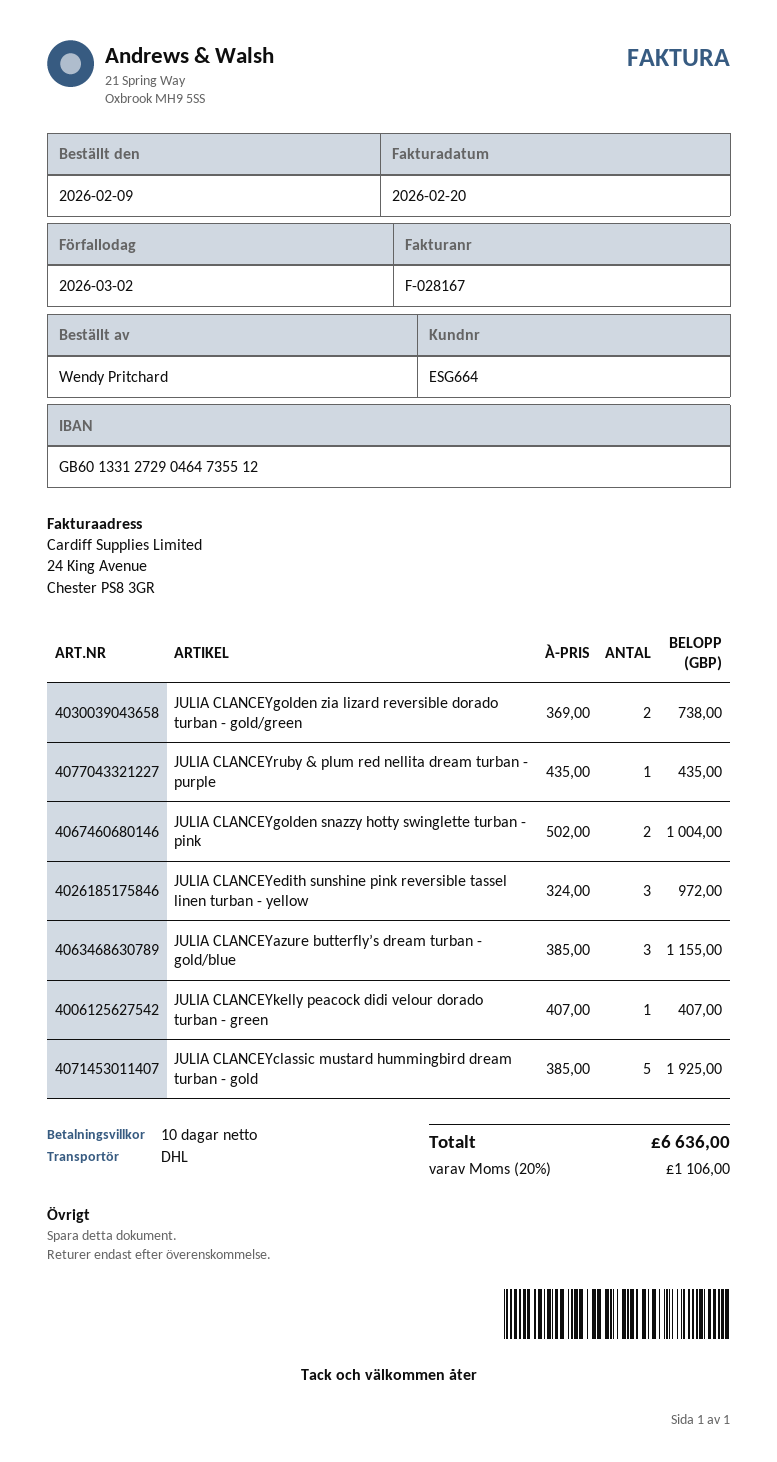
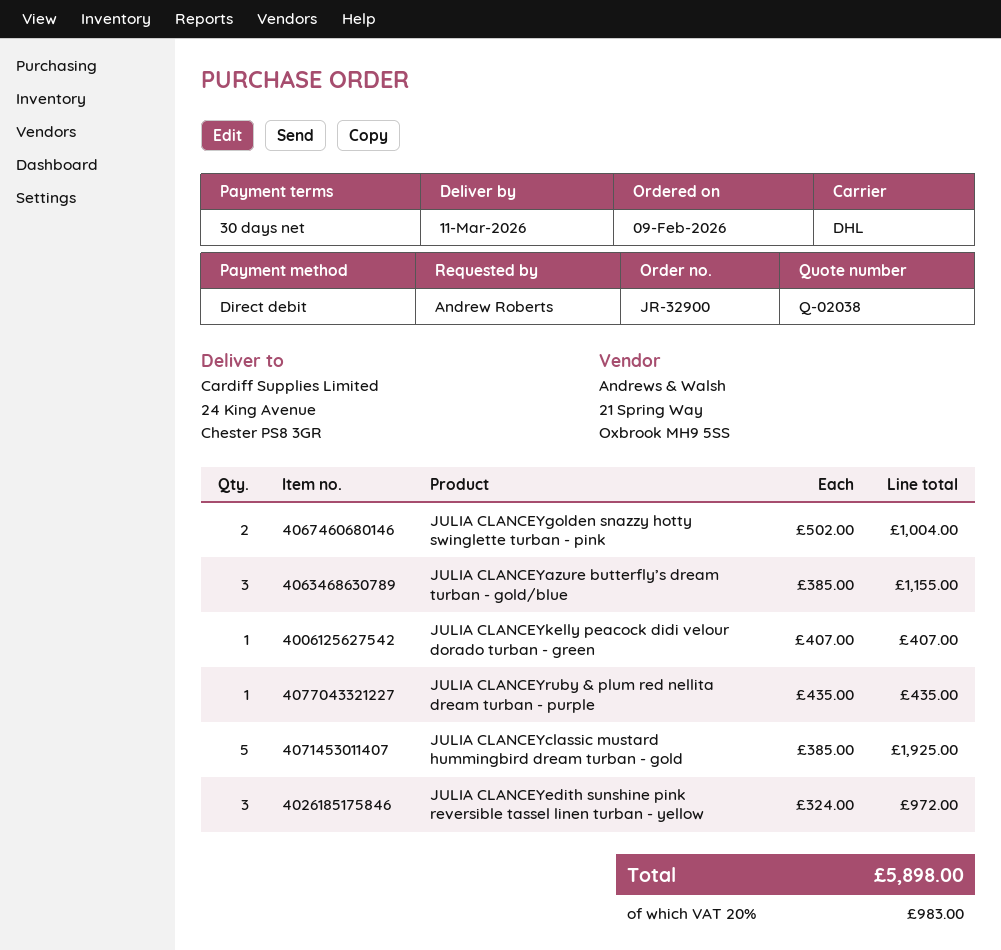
payment terms: 10 days -> 30 days
ordered by: Wendy Pritchard -> Andrew Roberts
JULIA CLANCEYgolden zia lizard reversible dorado turban - gold/green: 2 x 369.00 = 738.00 -> none
tax: 20% = 1106.00 -> 20% = 983.00
total: 6636.00 -> 5898.00

